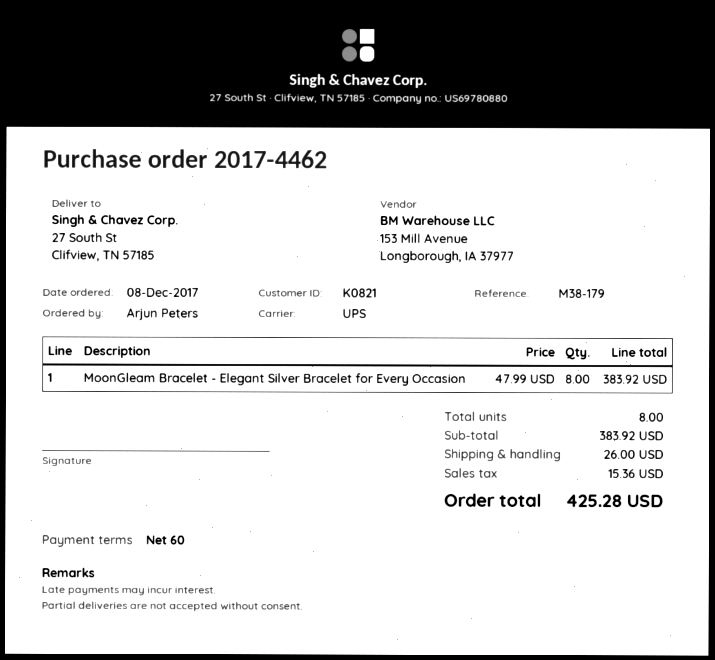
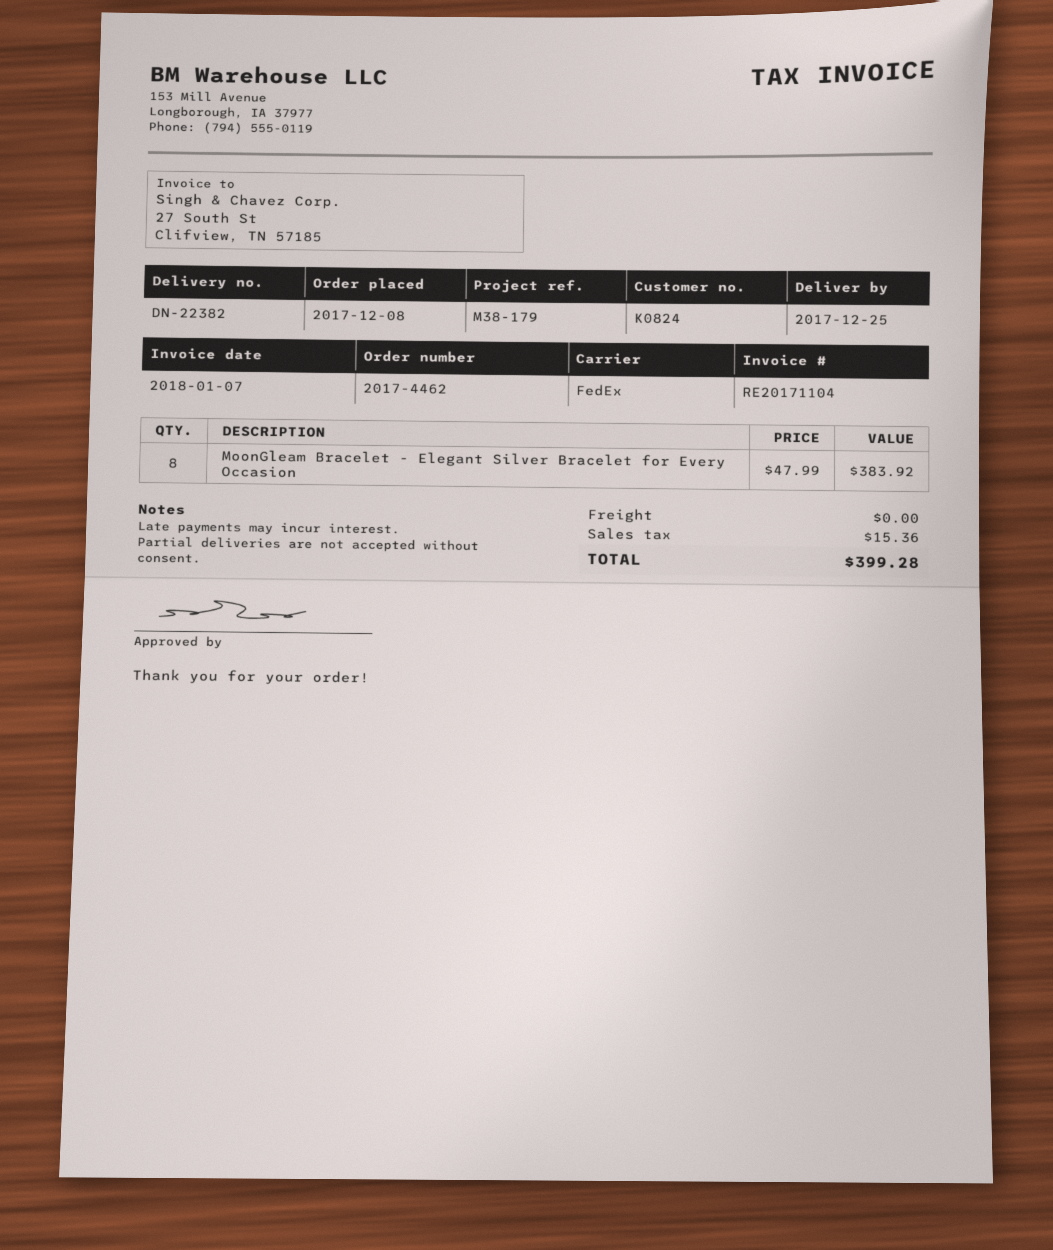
customer number: K0821 -> K0824
shipping method: UPS -> FedEx
shipping: 26.00 -> 0.00
total: 425.28 -> 399.28

